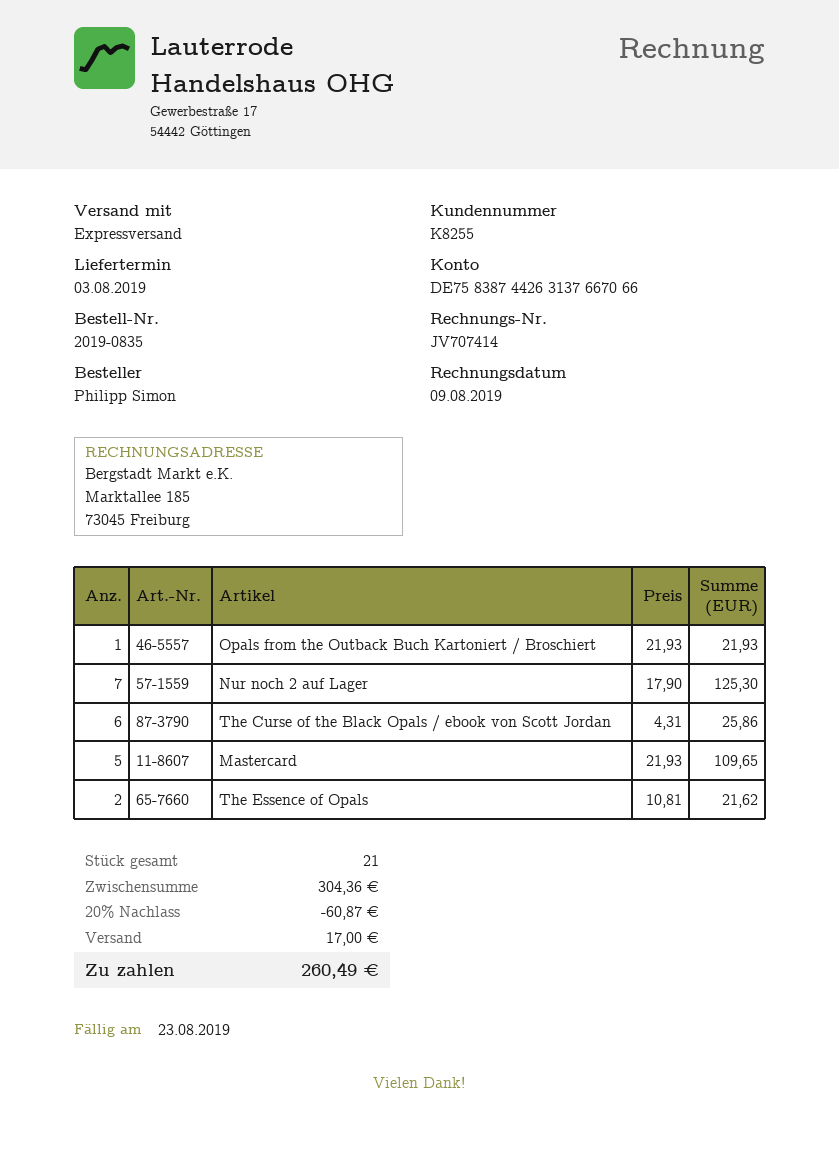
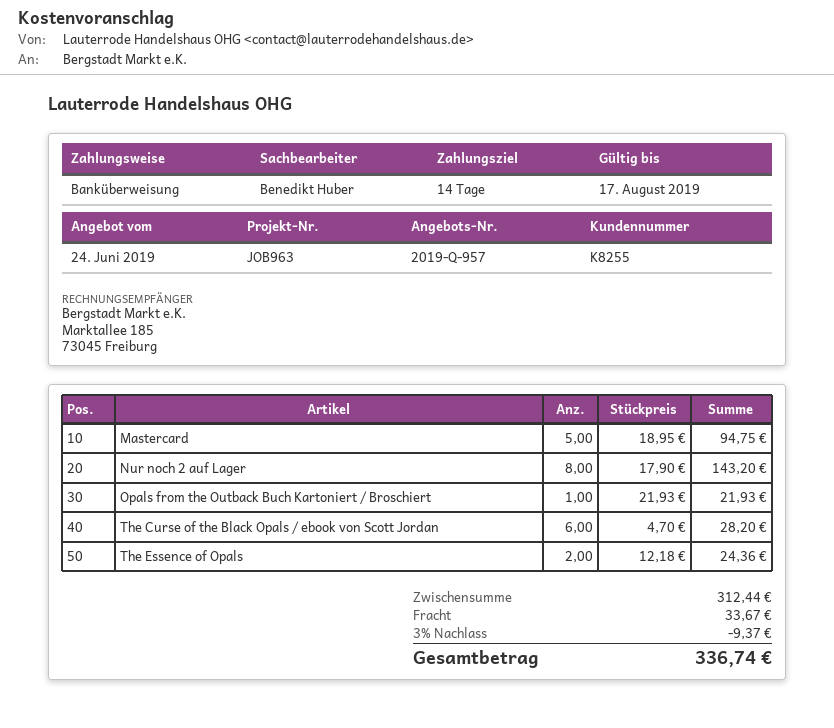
Nur noch 2 auf Lager: 7 x 17.90 = 125.30 -> 8 x 17.90 = 143.20
The Curse of the Black Opals / ebook von Scott Jordan: 6 x 4.31 = 25.86 -> 6 x 4.70 = 28.20
Mastercard: 5 x 21.93 = 109.65 -> 5 x 18.95 = 94.75
The Essence of Opals: 2 x 10.81 = 21.62 -> 2 x 12.18 = 24.36
subtotal: 304.36 -> 312.44
discount: 20% = 60.87 -> 3% = 9.37
shipping: 17.00 -> 33.67
total: 260.49 -> 336.74

